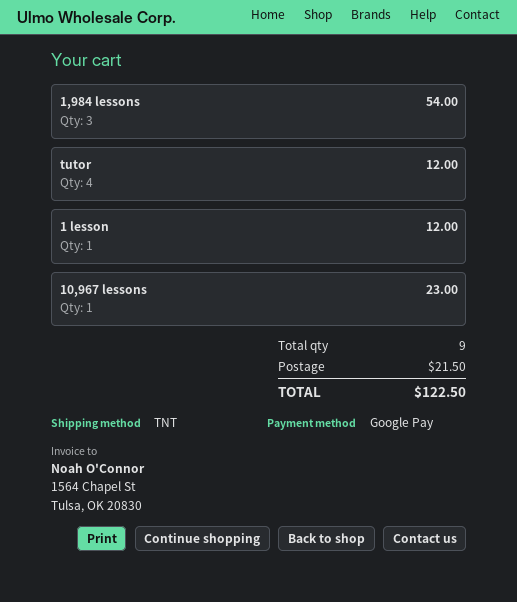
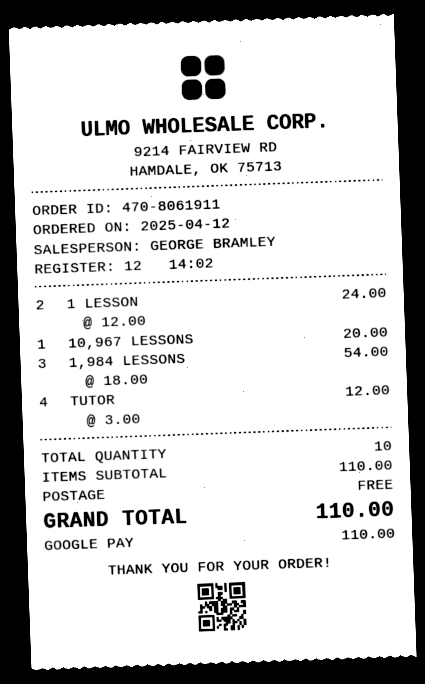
1 lesson: 1 for 12.00 -> 2 for 24.00
10,967 lessons: 1 for 23.00 -> 1 for 20.00
total quantity: 9 -> 10
shipping: 21.50 -> 0.00
total: 122.50 -> 110.00

